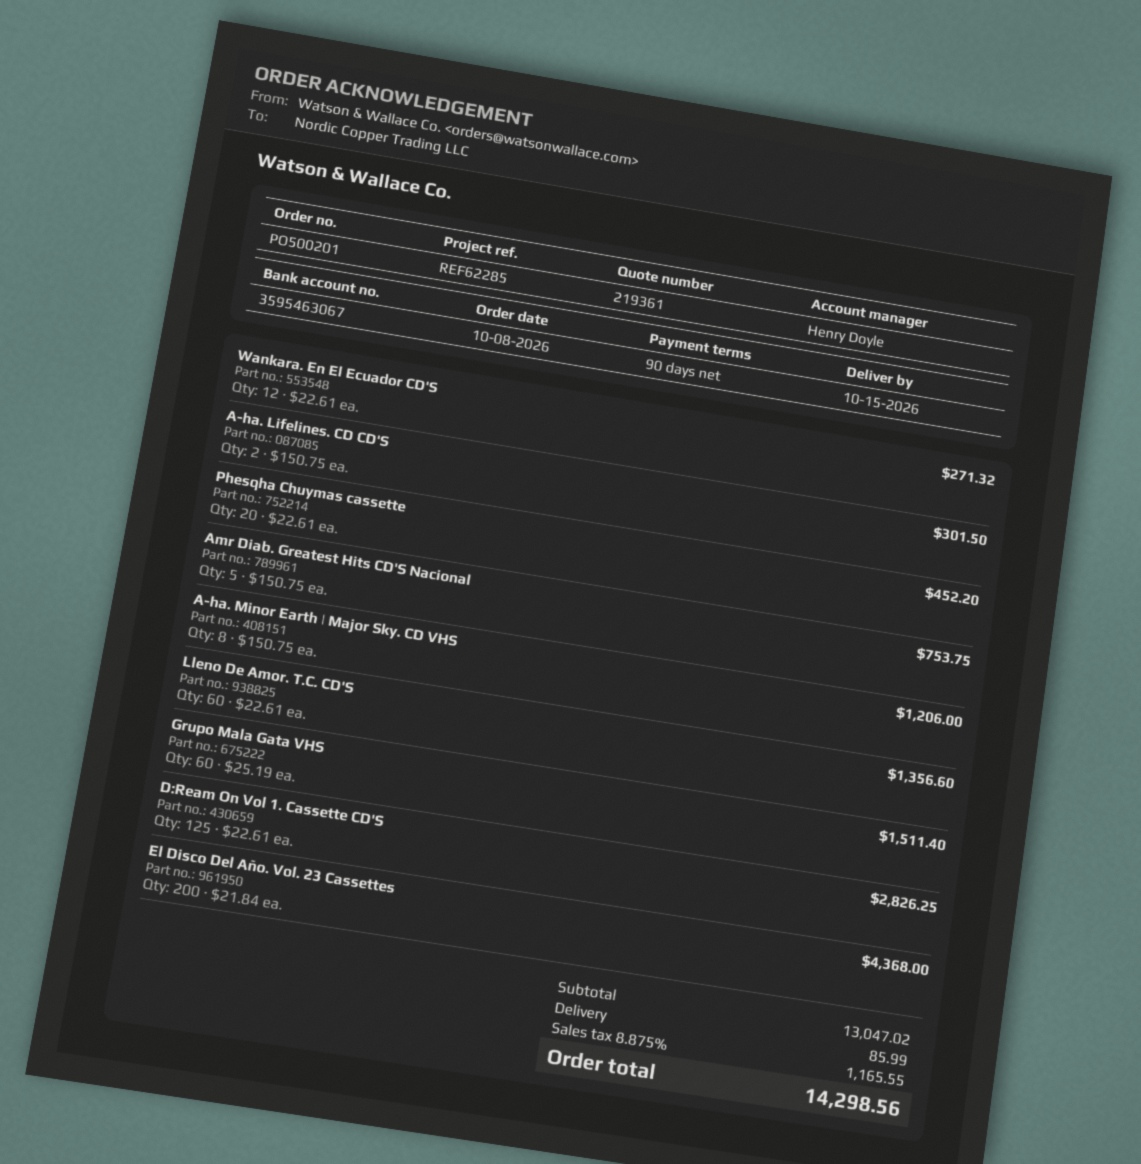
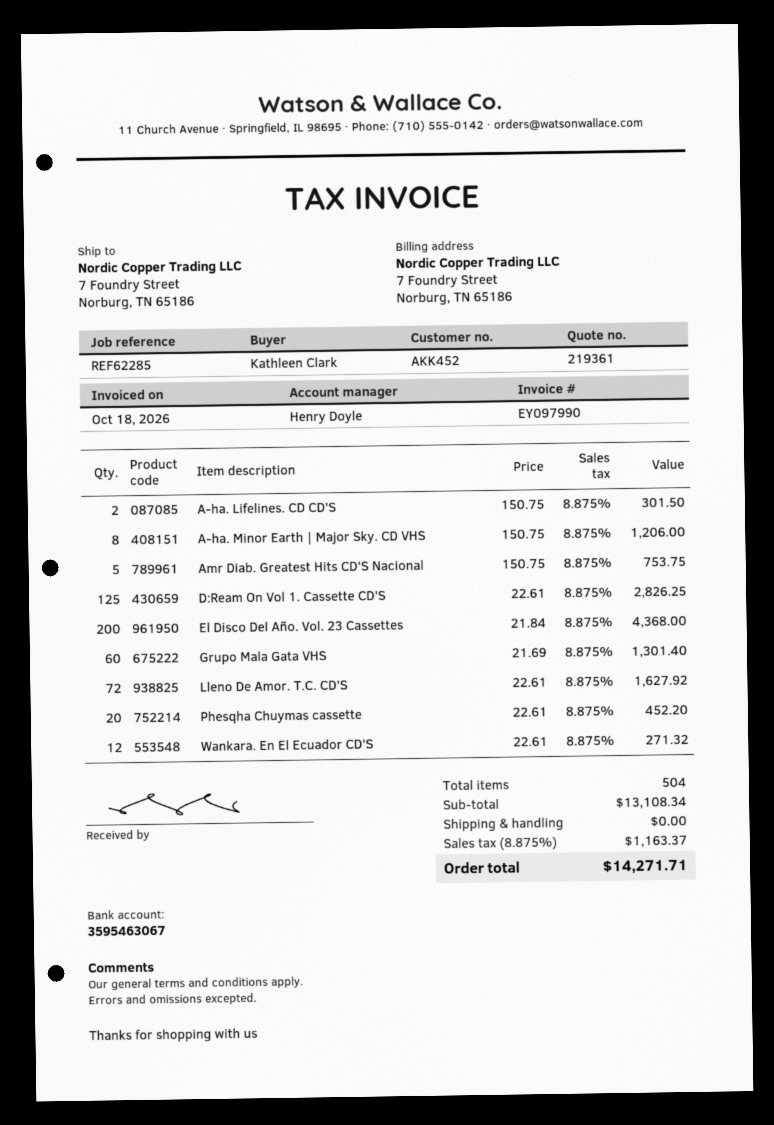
Lleno De Amor. T.C. CD'S: 60 x 22.61 = 1356.60 -> 72 x 22.61 = 1627.92
Grupo Mala Gata VHS: 60 x 25.19 = 1511.40 -> 60 x 21.69 = 1301.40
subtotal: 13047.02 -> 13108.34
shipping: 85.99 -> 0.00
tax: 8.875% = 1165.55 -> 8.875% = 1163.37
total: 14298.56 -> 14271.71

